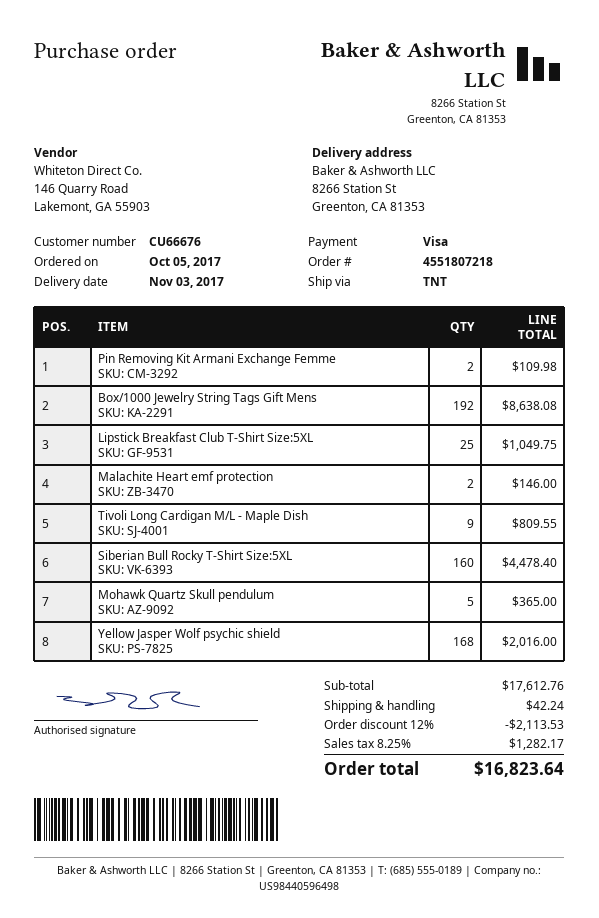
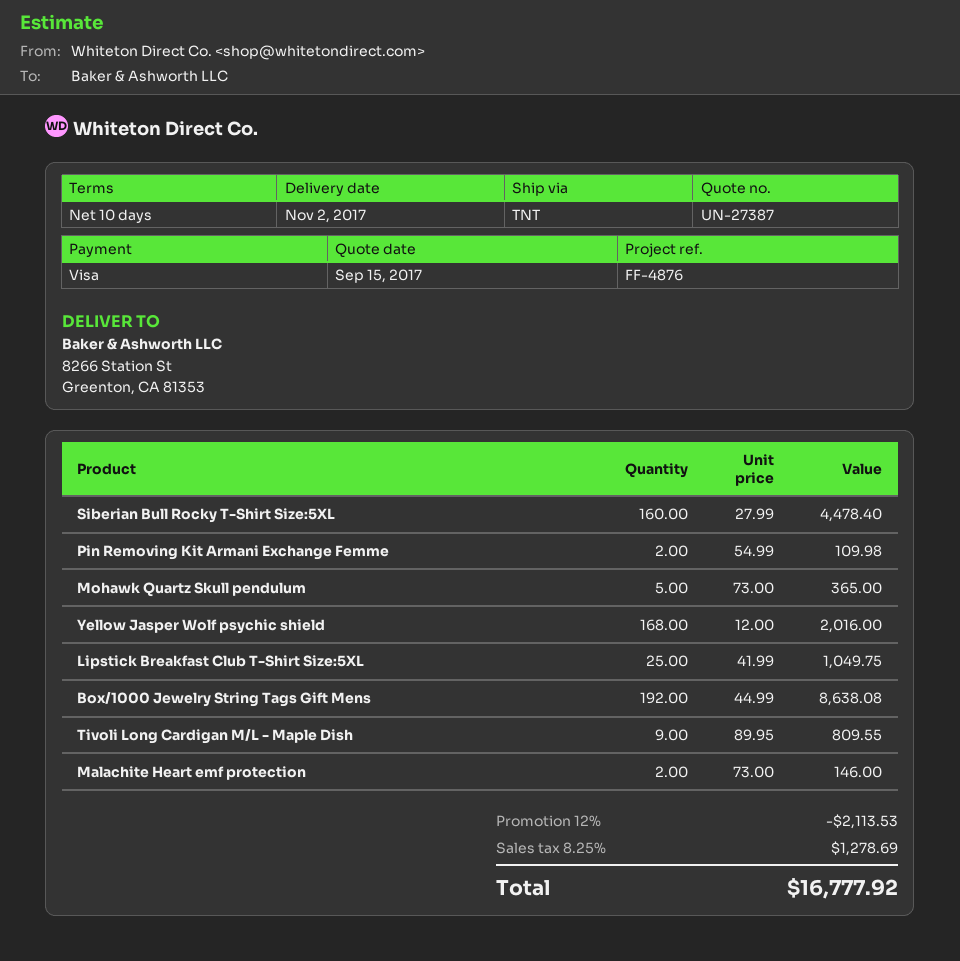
delivery date: 2017-11-03 -> 2017-11-02
shipping: 42.24 -> none
tax: 8.25% = 1282.17 -> 8.25% = 1278.69
total: 16823.64 -> 16777.92

